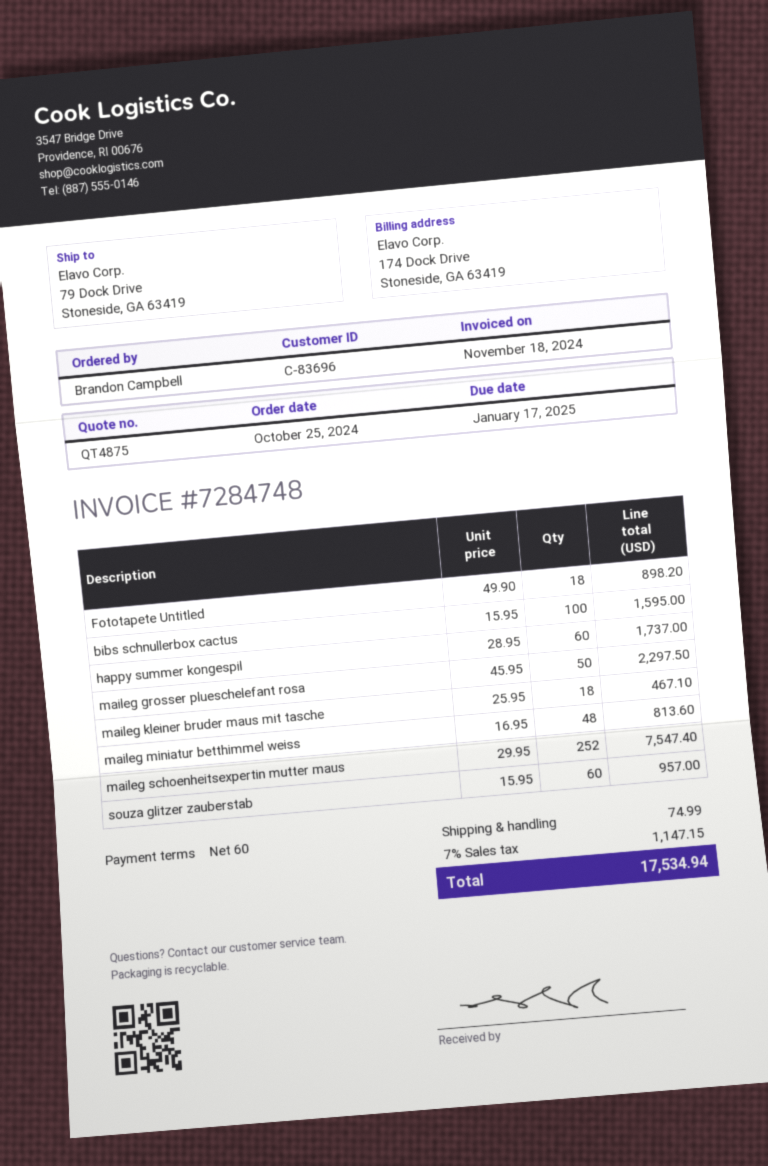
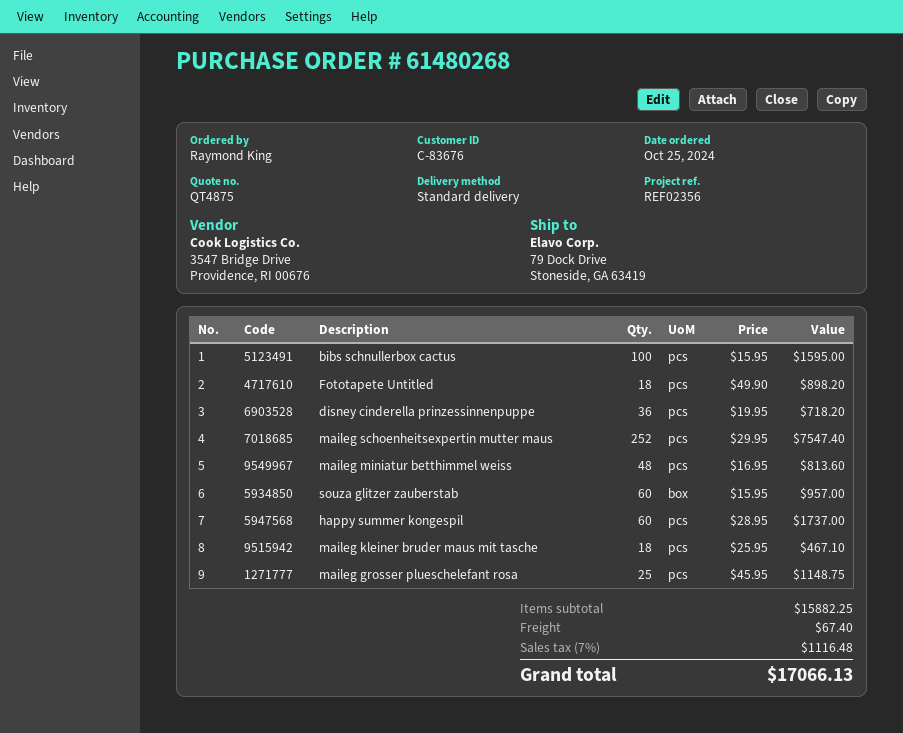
customer number: C-83696 -> C-83676
ordered by: Brandon Campbell -> Raymond King
maileg grosser plueschelefant rosa: 50 x 45.95 = 2297.50 -> 25 x 45.95 = 1148.75
disney cinderella prinzessinnenpuppe: none -> 36 x 19.95 = 718.20
shipping: 74.99 -> 67.40
tax: 7% = 1147.15 -> 7% = 1116.48
total: 17534.94 -> 17066.13

